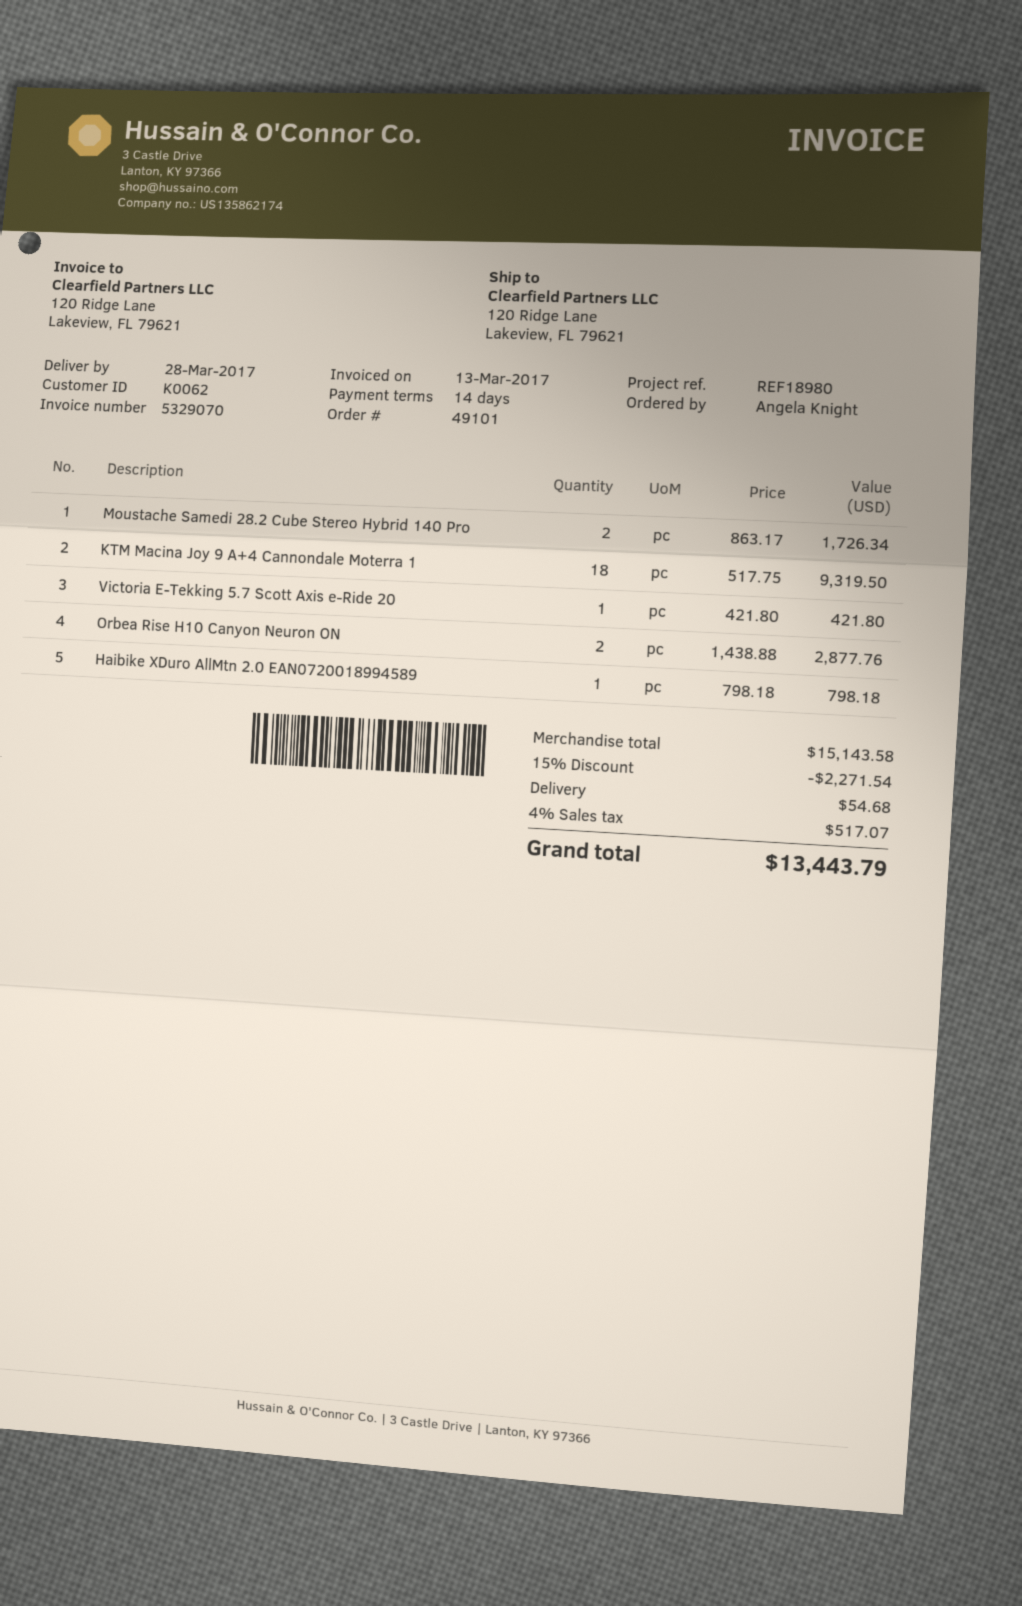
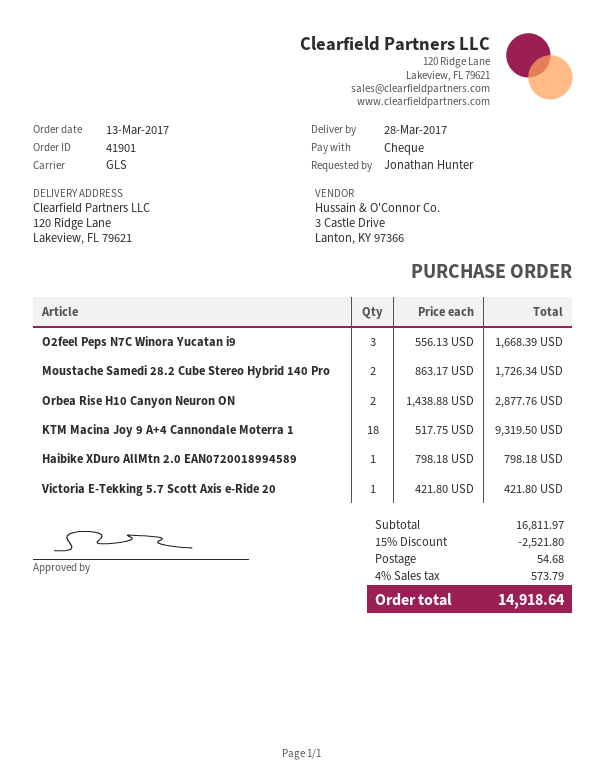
order number: 49101 -> 41901
ordered by: Angela Knight -> Jonathan Hunter
O2feel Peps N7C Winora Yucatan i9: none -> 3 x 556.13 = 1668.39
subtotal: 15143.58 -> 16811.97
discount: 15% = 2271.54 -> 15% = 2521.80
tax: 4% = 517.07 -> 4% = 573.79
total: 13443.79 -> 14918.64

